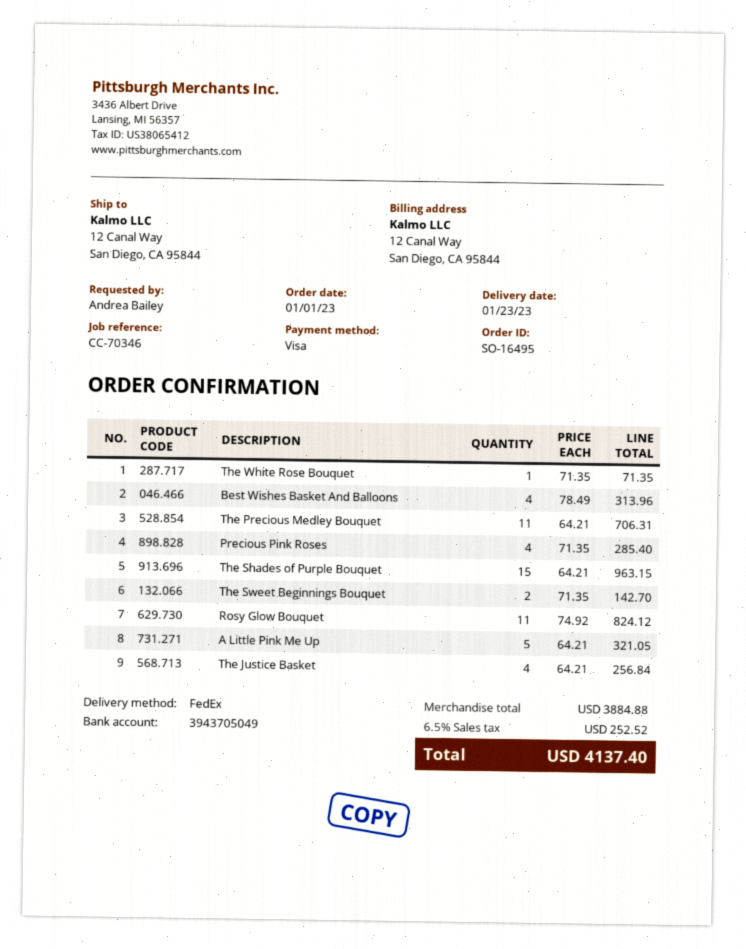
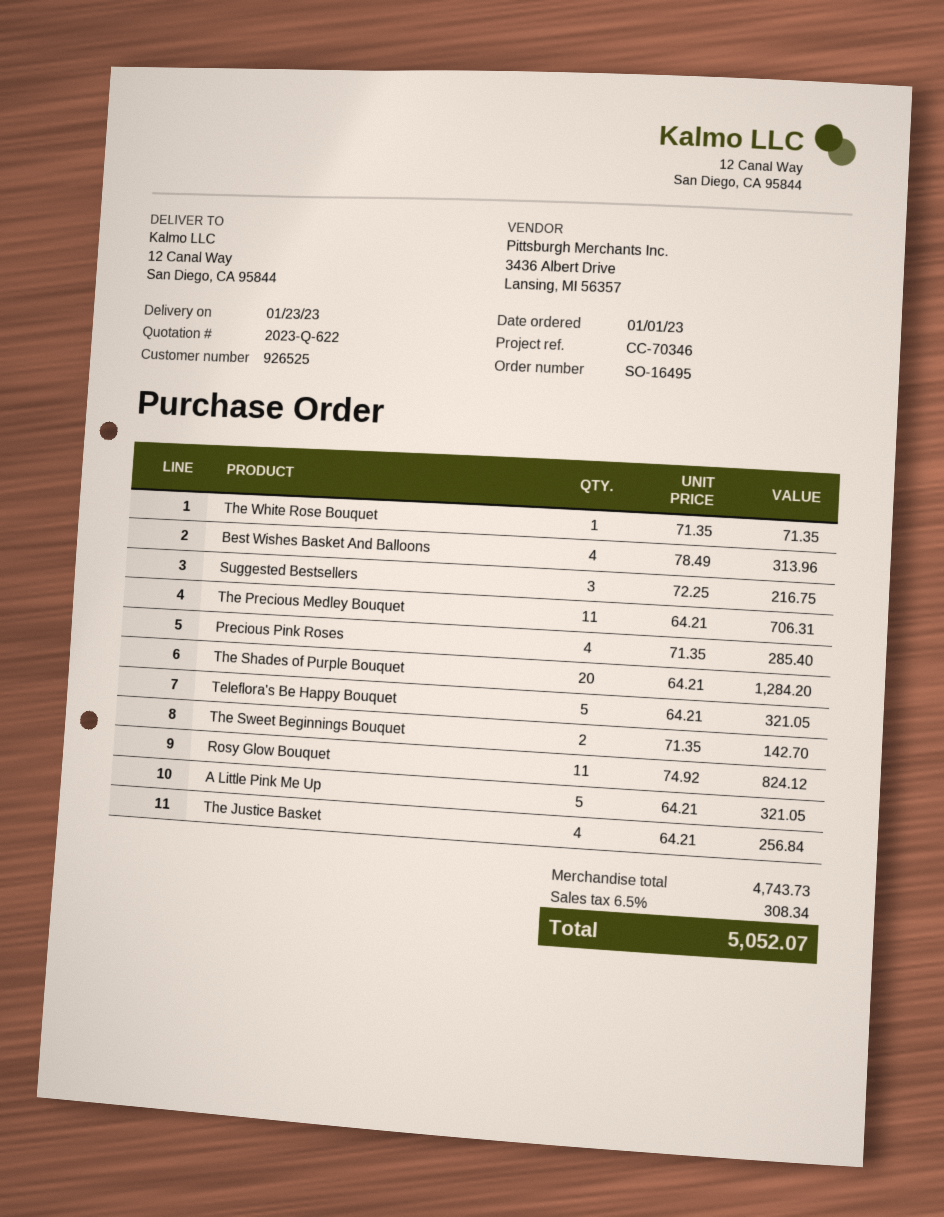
The Shades of Purple Bouquet: 15 x 64.21 = 963.15 -> 20 x 64.21 = 1284.20
Suggested Bestsellers: none -> 3 x 72.25 = 216.75
Teleflora's Be Happy Bouquet: none -> 5 x 64.21 = 321.05
subtotal: 3884.88 -> 4743.73
tax: 6.5% = 252.52 -> 6.5% = 308.34
total: 4137.40 -> 5052.07

